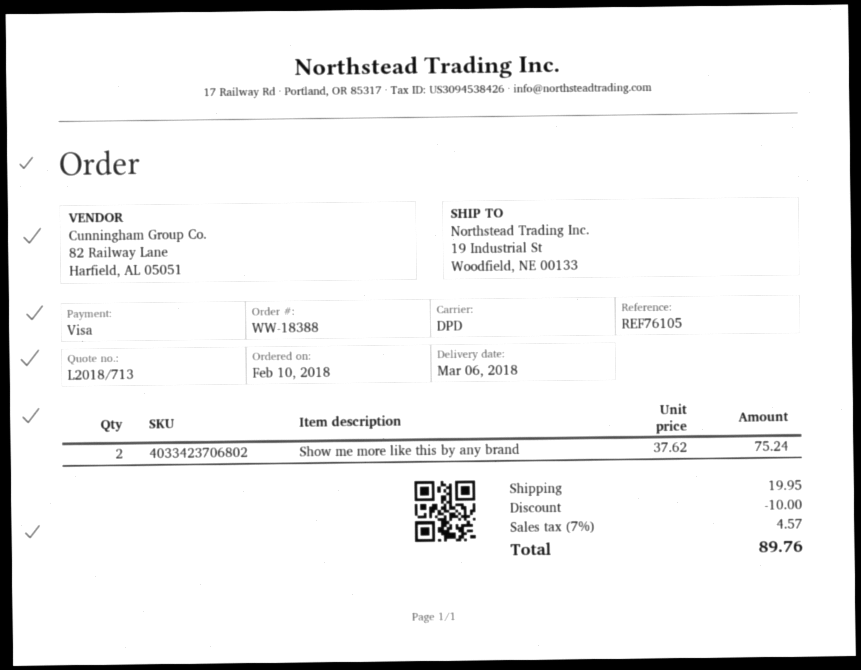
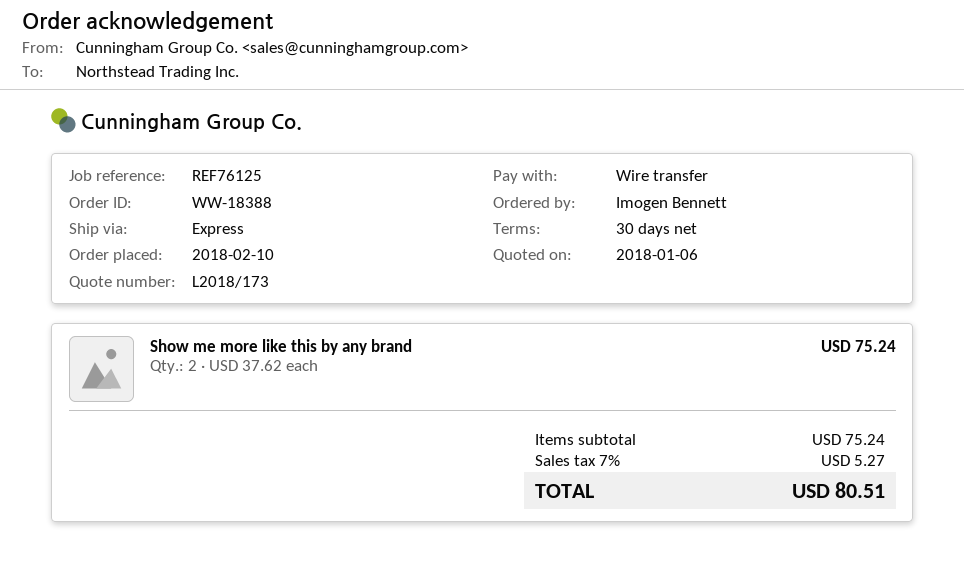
quote number: L2018/713 -> L2018/173
reference: REF76105 -> REF76125
payment method: Visa -> bank transfer
shipping method: DPD -> express
discount: 10.00 -> none
shipping: 19.95 -> none
tax: 7% = 4.57 -> 7% = 5.27
total: 89.76 -> 80.51

